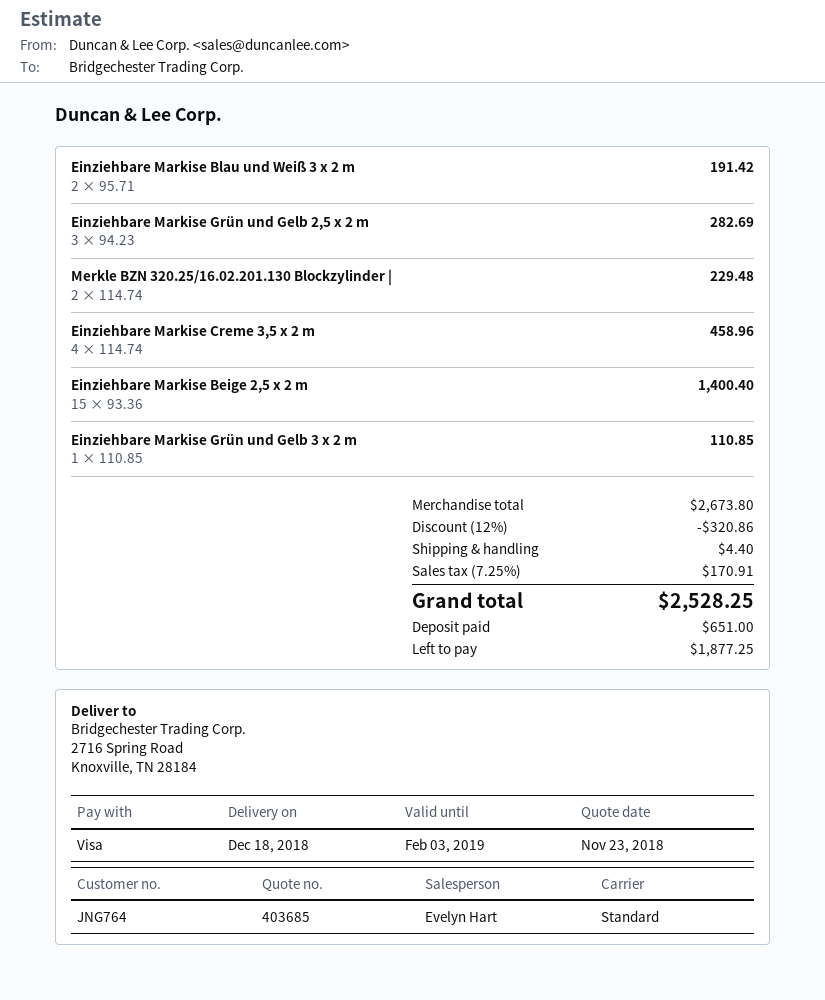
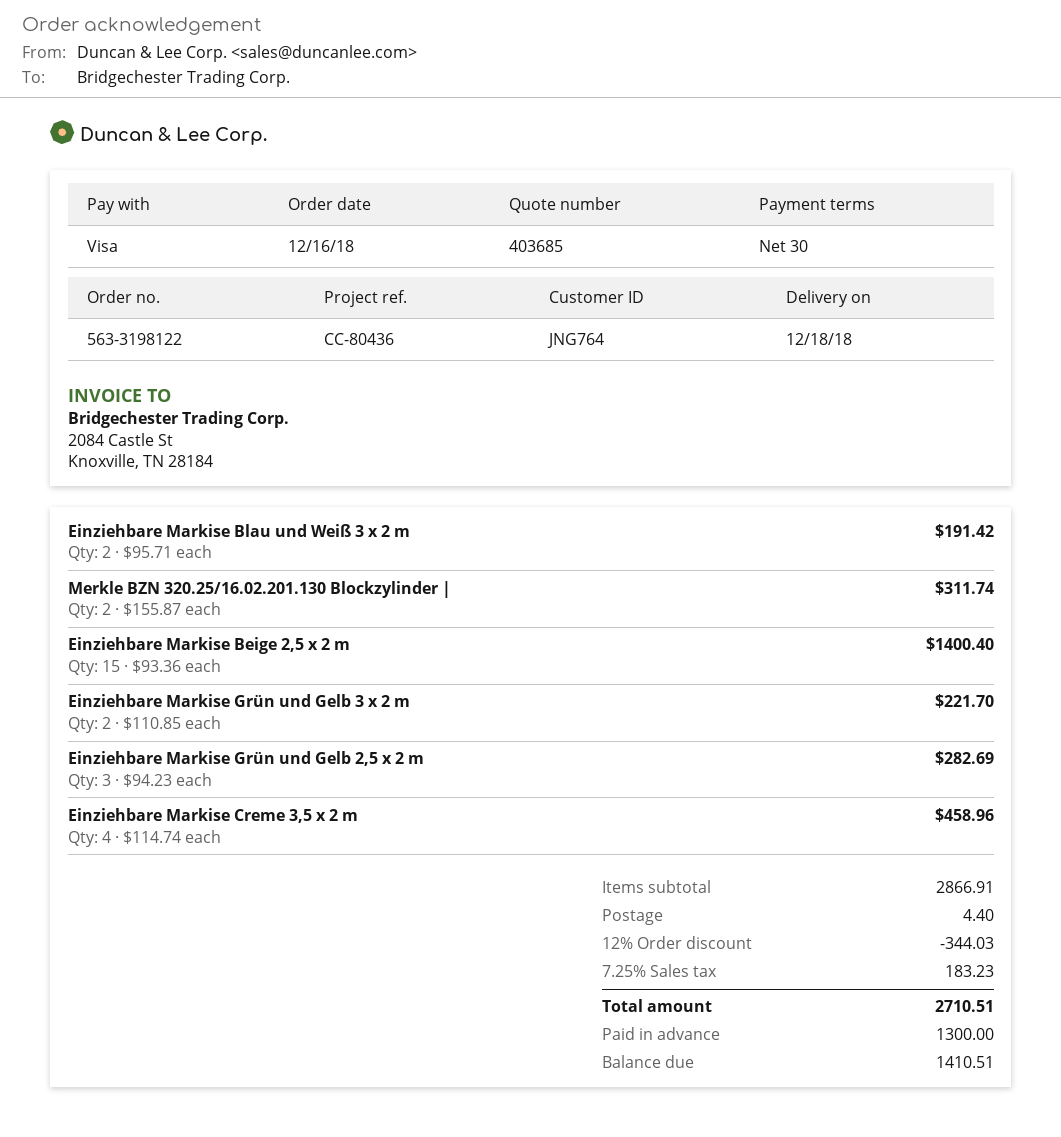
Merkle BZN 320.25/16.02.201.130 Blockzylinder |: 2 x 114.74 = 229.48 -> 2 x 155.87 = 311.74
Einziehbare Markise Grün und Gelb 3 x 2 m: 1 x 110.85 = 110.85 -> 2 x 110.85 = 221.70
subtotal: 2673.80 -> 2866.91
discount: 12% = 320.86 -> 12% = 344.03
tax: 7.25% = 170.91 -> 7.25% = 183.23
total: 2528.25 -> 2710.51
deposit: 651.00 -> 1300.00
balance: 1877.25 -> 1410.51

